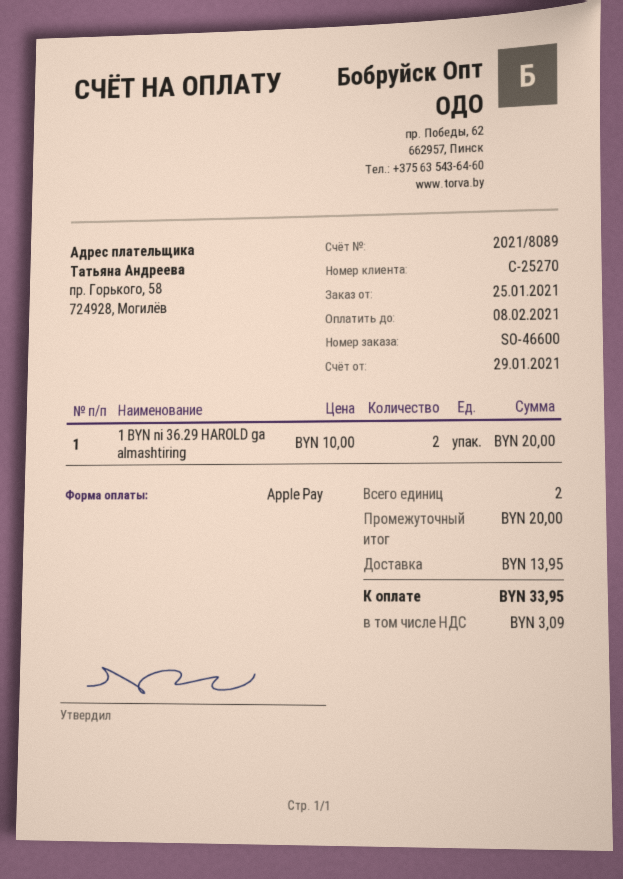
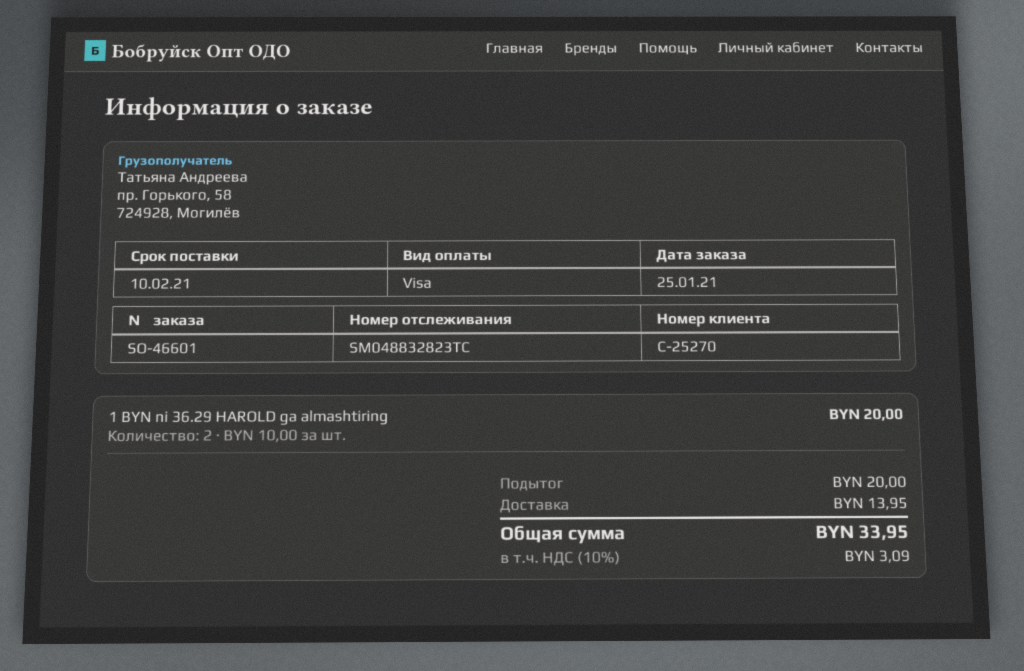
order number: SO-46600 -> SO-46601
payment method: Apple Pay -> Visa

